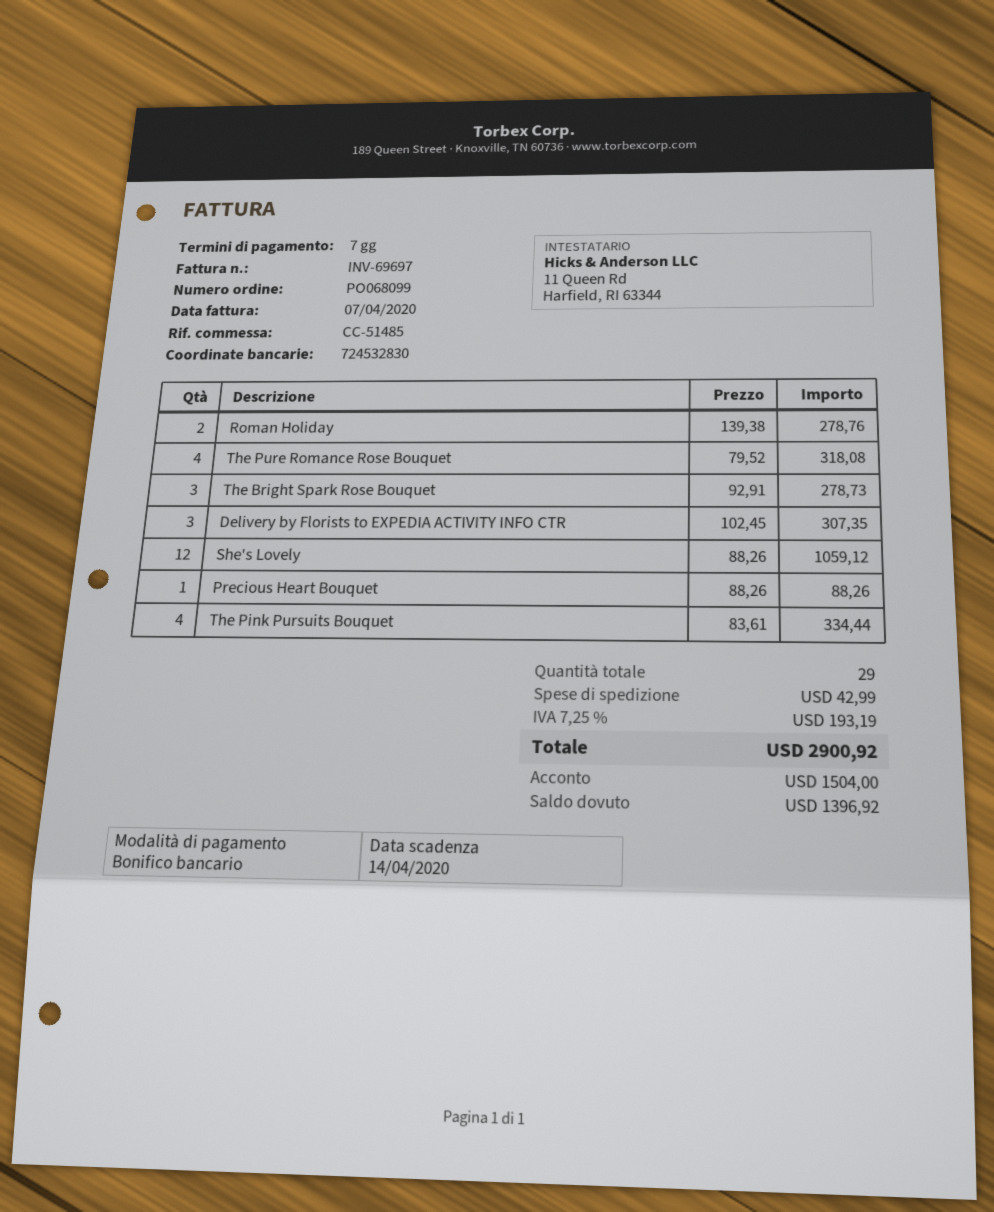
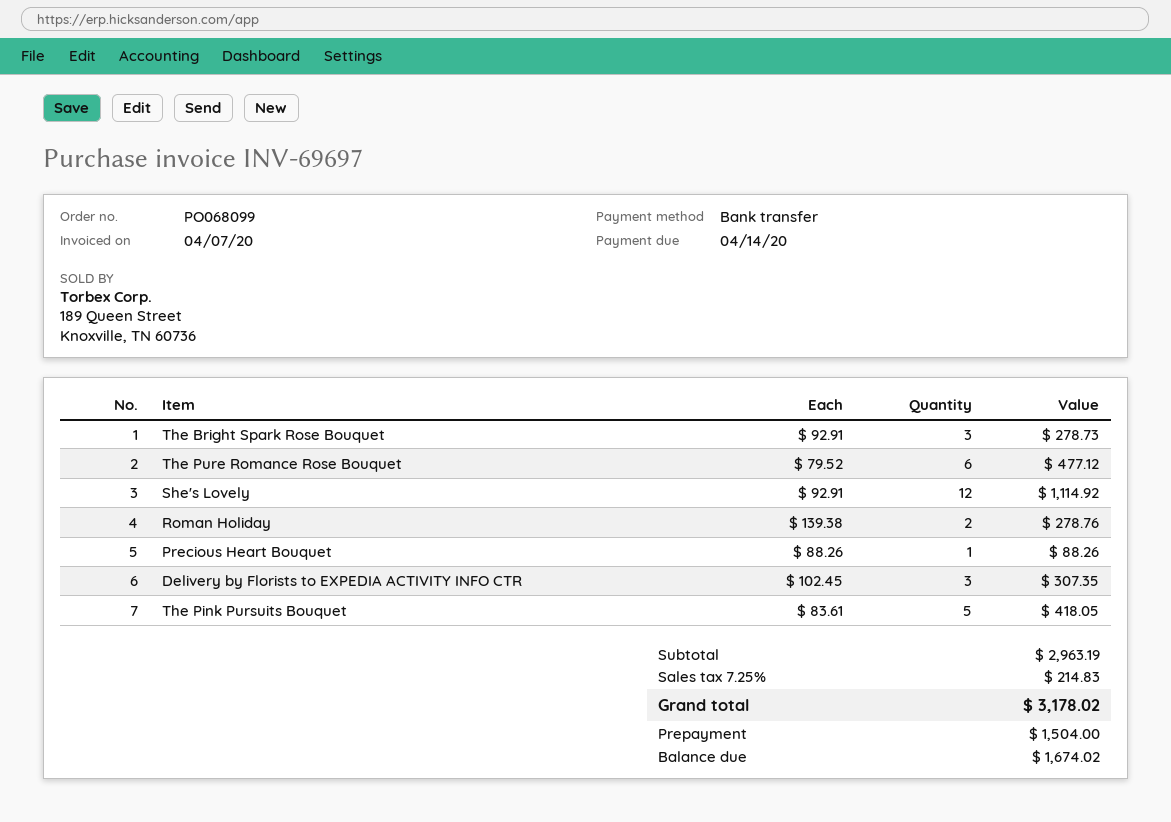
The Pure Romance Rose Bouquet: 4 x 79.52 = 318.08 -> 6 x 79.52 = 477.12
She's Lovely: 12 x 88.26 = 1059.12 -> 12 x 92.91 = 1114.92
The Pink Pursuits Bouquet: 4 x 83.61 = 334.44 -> 5 x 83.61 = 418.05
shipping: 42.99 -> none
tax: 7.25% = 193.19 -> 7.25% = 214.83
total: 2900.92 -> 3178.02
balance: 1396.92 -> 1674.02

